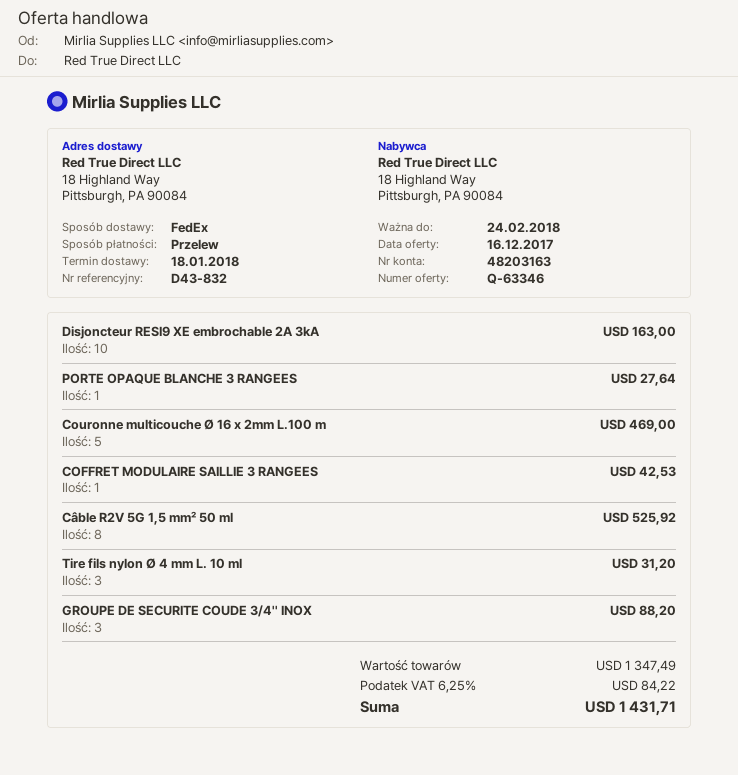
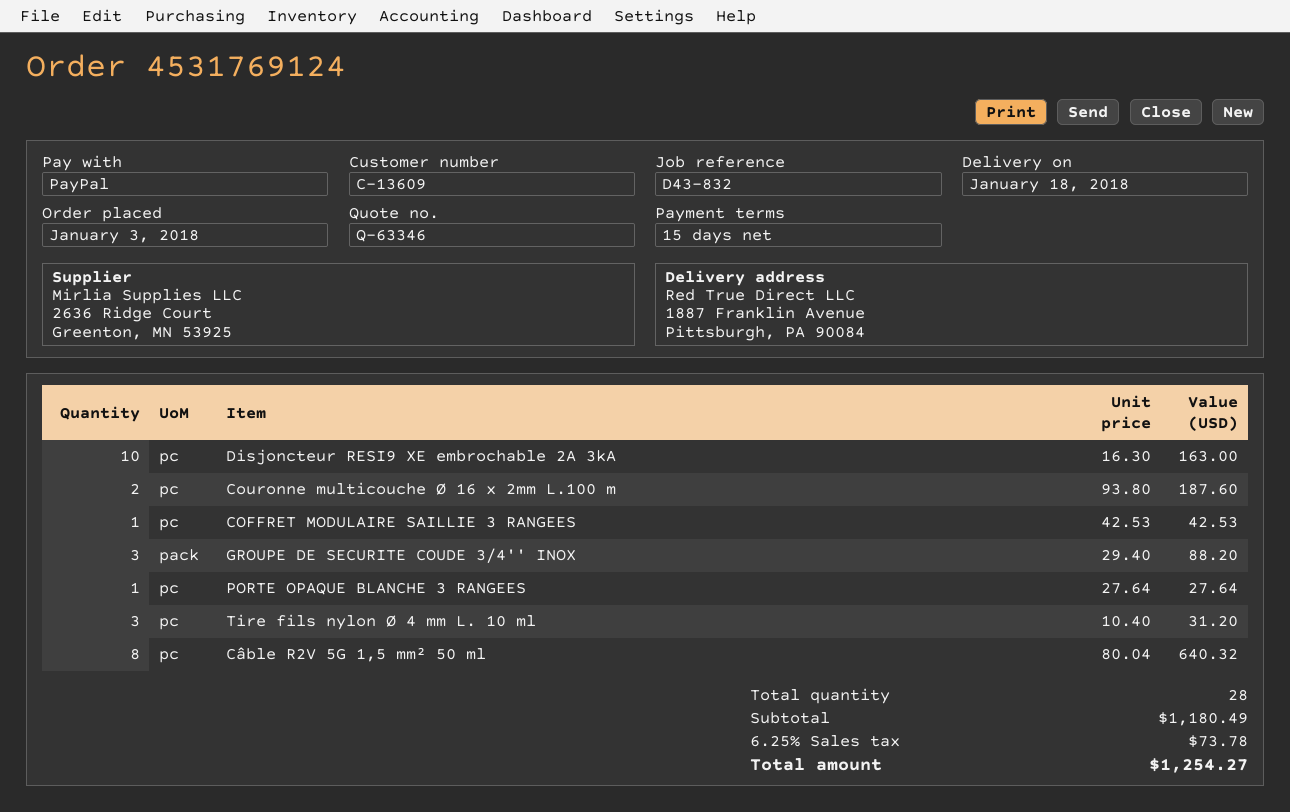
payment method: bank transfer -> PayPal
ship to: 18 Highland Way, Pittsburgh, PA 90084 -> 1887 Franklin Avenue, Pittsburgh, PA 90084
Couronne multicouche Ø 16 x 2mm L.100 m: 5 for 469.00 -> 2 for 187.60
Câble R2V 5G 1,5 mm² 50 ml: 8 for 525.92 -> 8 for 640.32
subtotal: 1347.49 -> 1180.49
tax: 6.25% = 84.22 -> 6.25% = 73.78
total: 1431.71 -> 1254.27

